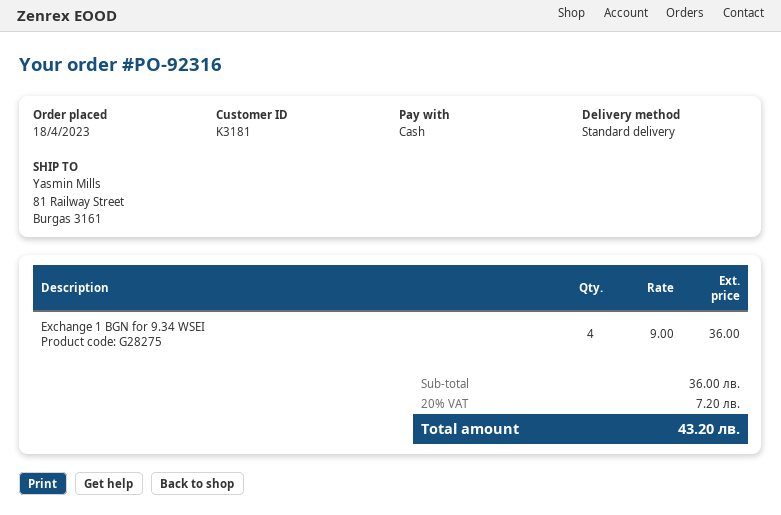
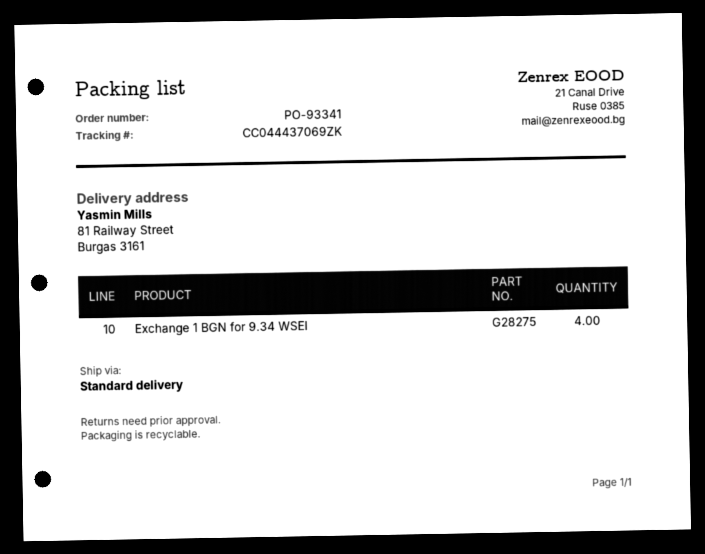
order number: PO-92316 -> PO-93341

